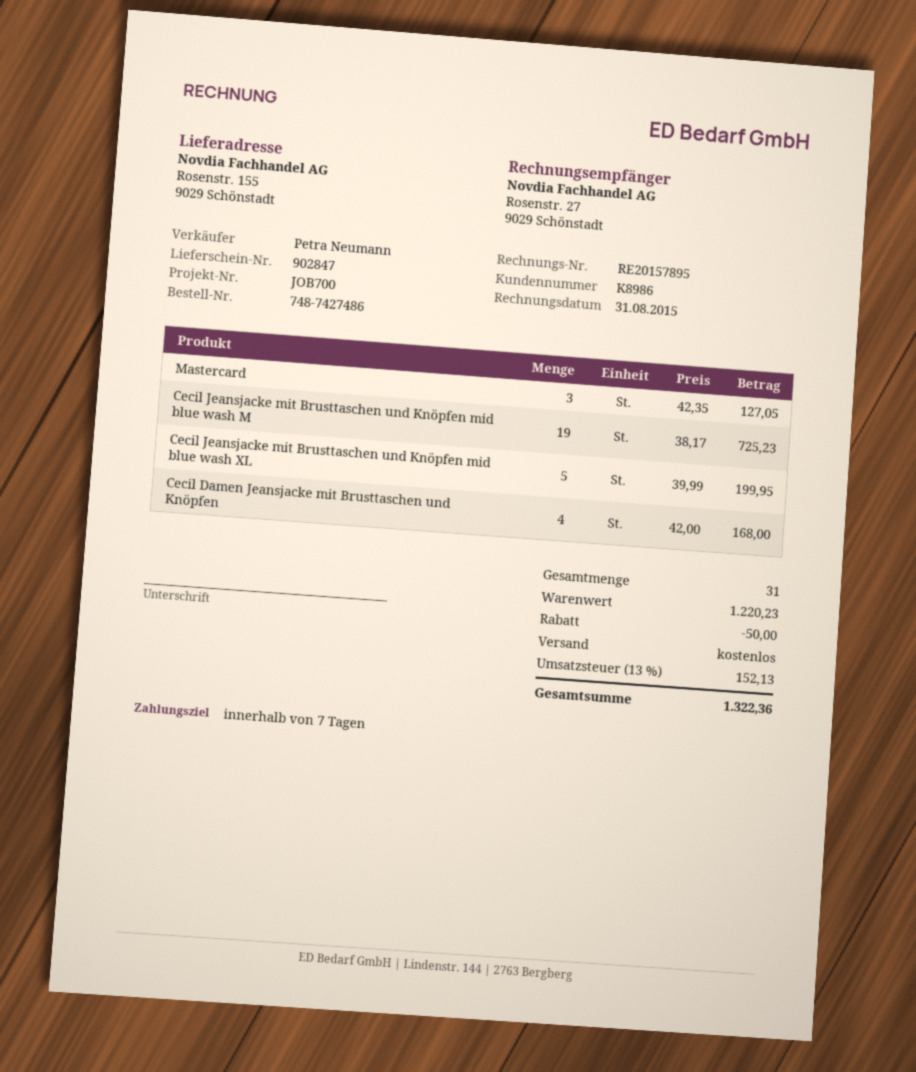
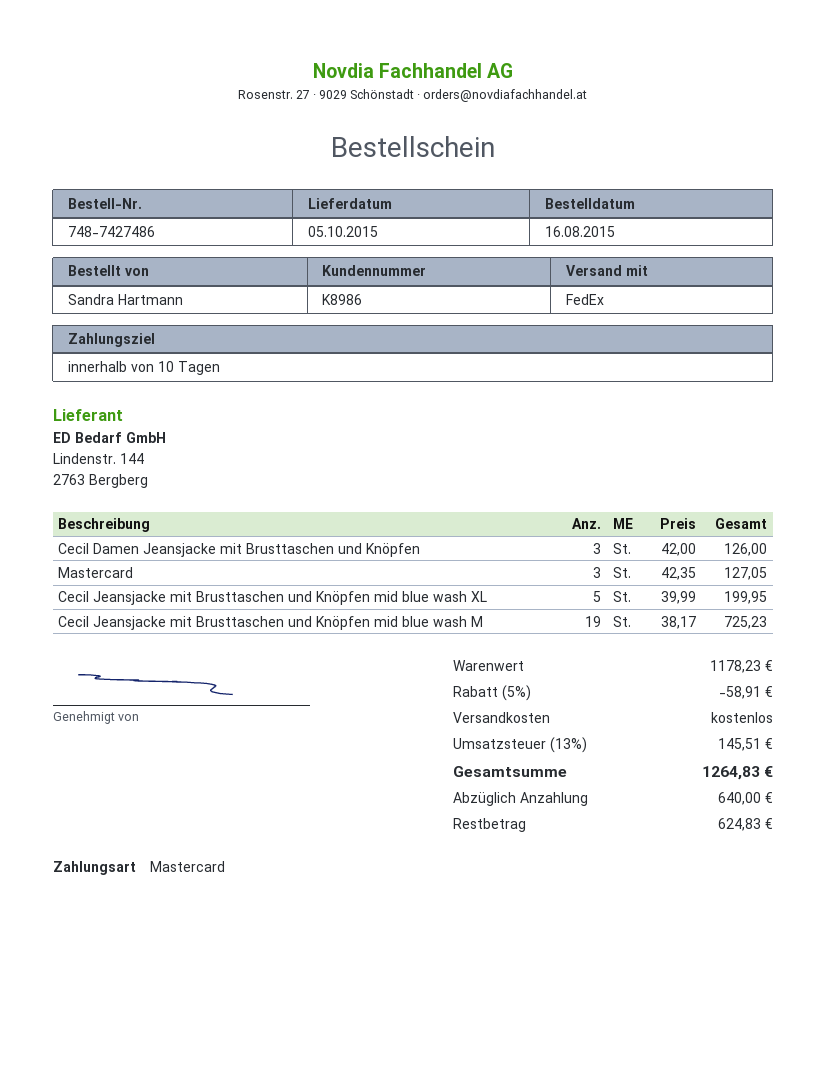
payment terms: 7 days -> 10 days
Cecil Damen Jeansjacke mit Brusttaschen und Knöpfen: 4 x 42.00 = 168.00 -> 3 x 42.00 = 126.00
subtotal: 1220.23 -> 1178.23
discount: 50.00 -> 58.91
tax: 13% = 152.13 -> 13% = 145.51
total: 1322.36 -> 1264.83

